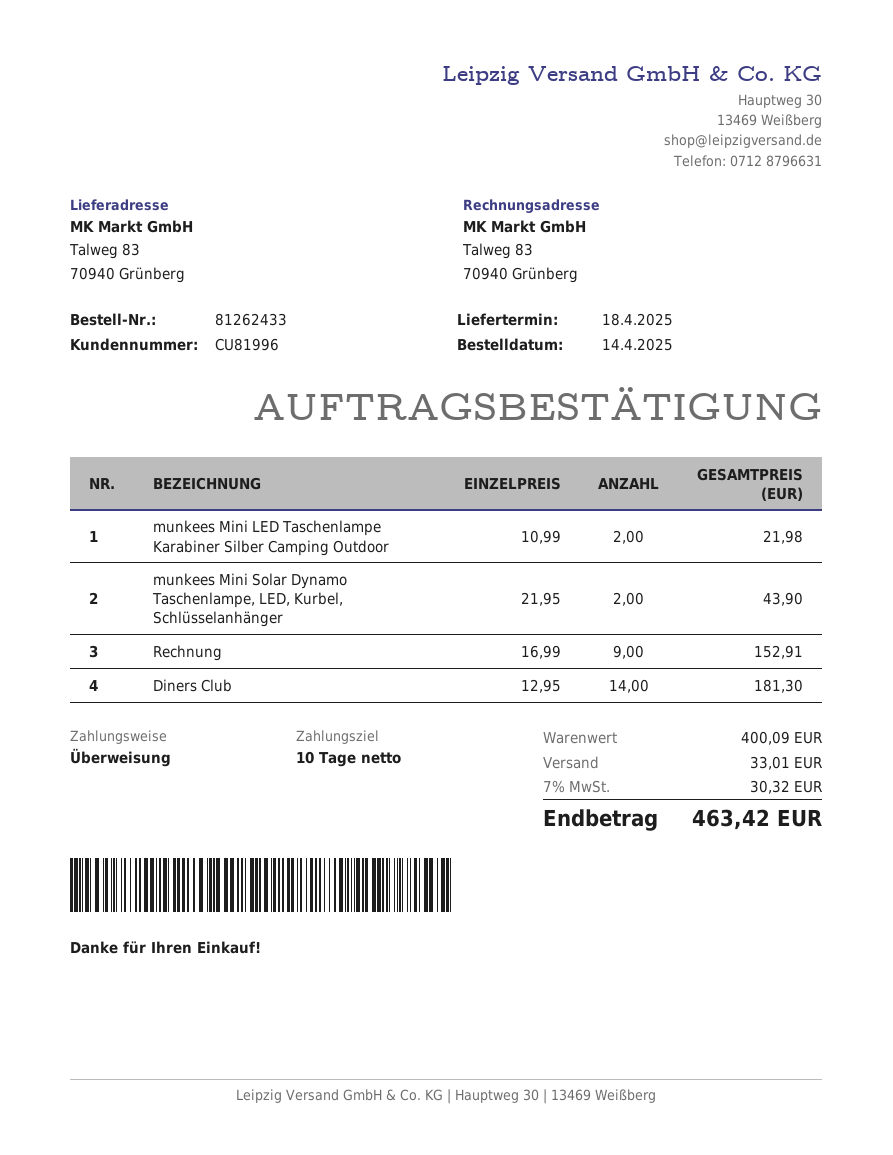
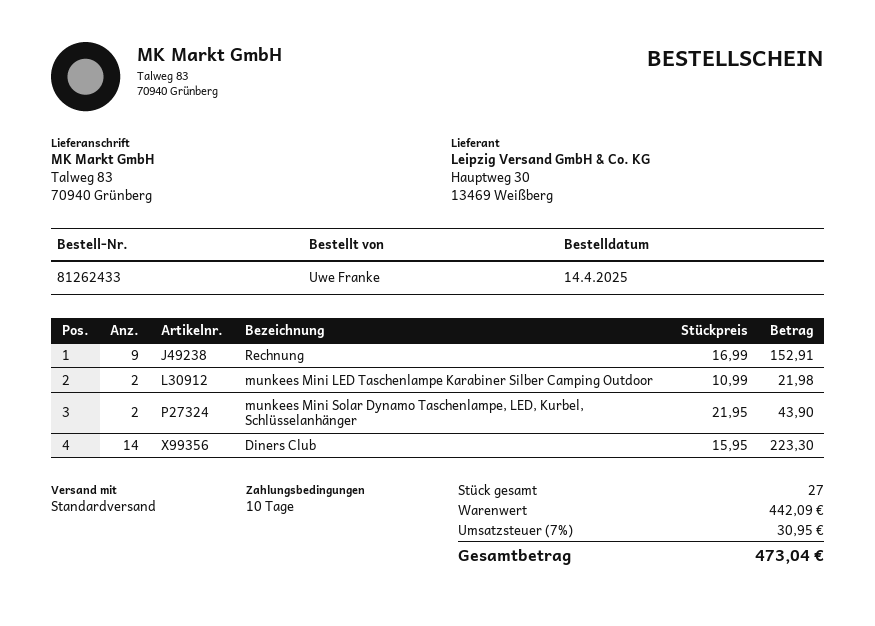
Diners Club: 14 x 12.95 = 181.30 -> 14 x 15.95 = 223.30
subtotal: 400.09 -> 442.09
shipping: 33.01 -> none
tax: 7% = 30.32 -> 7% = 30.95
total: 463.42 -> 473.04

